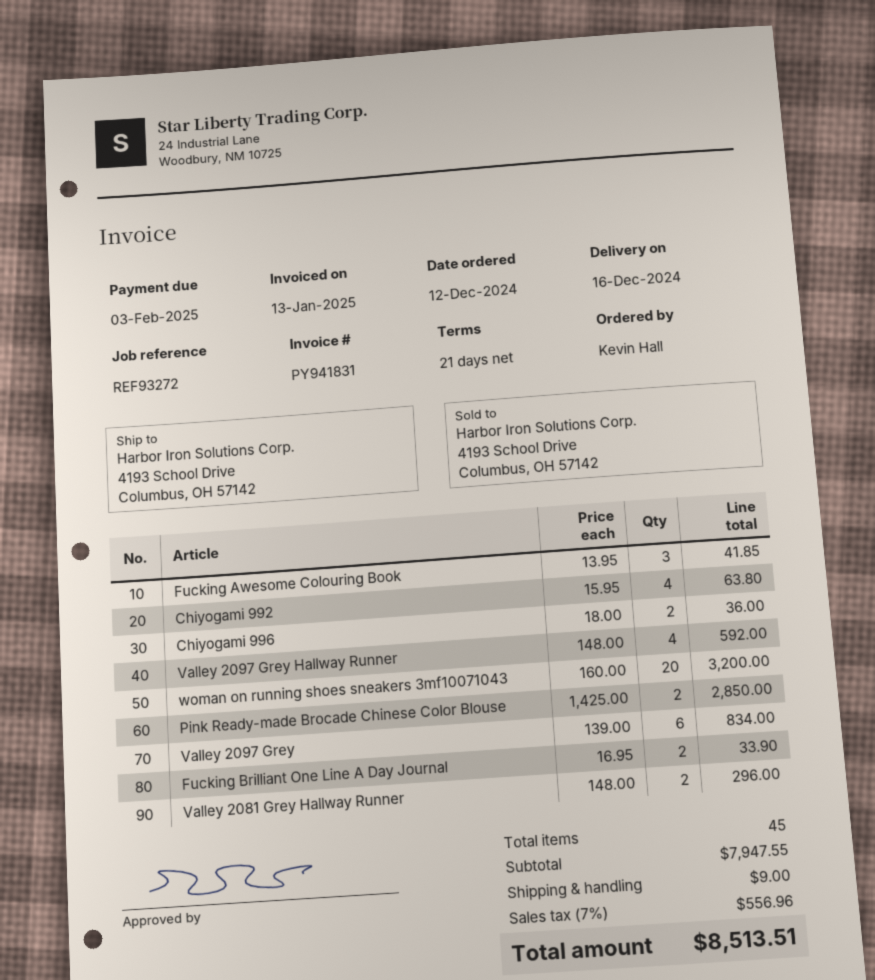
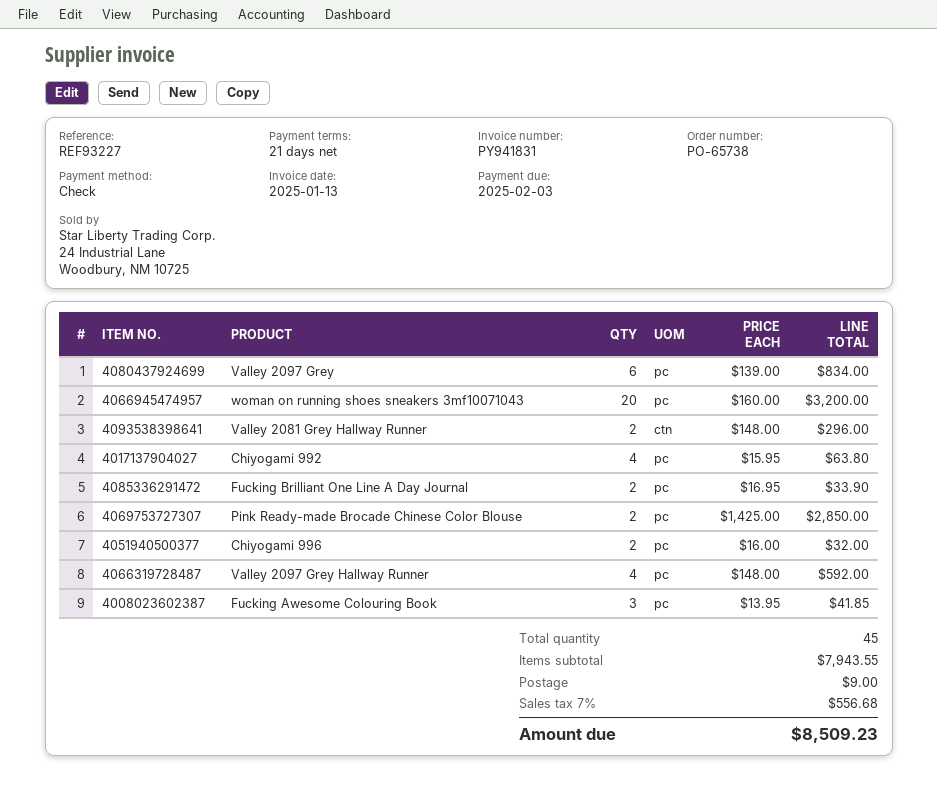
reference: REF93272 -> REF93227
Chiyogami 996: 2 x 18.00 = 36.00 -> 2 x 16.00 = 32.00
subtotal: 7947.55 -> 7943.55
tax: 7% = 556.96 -> 7% = 556.68
total: 8513.51 -> 8509.23

